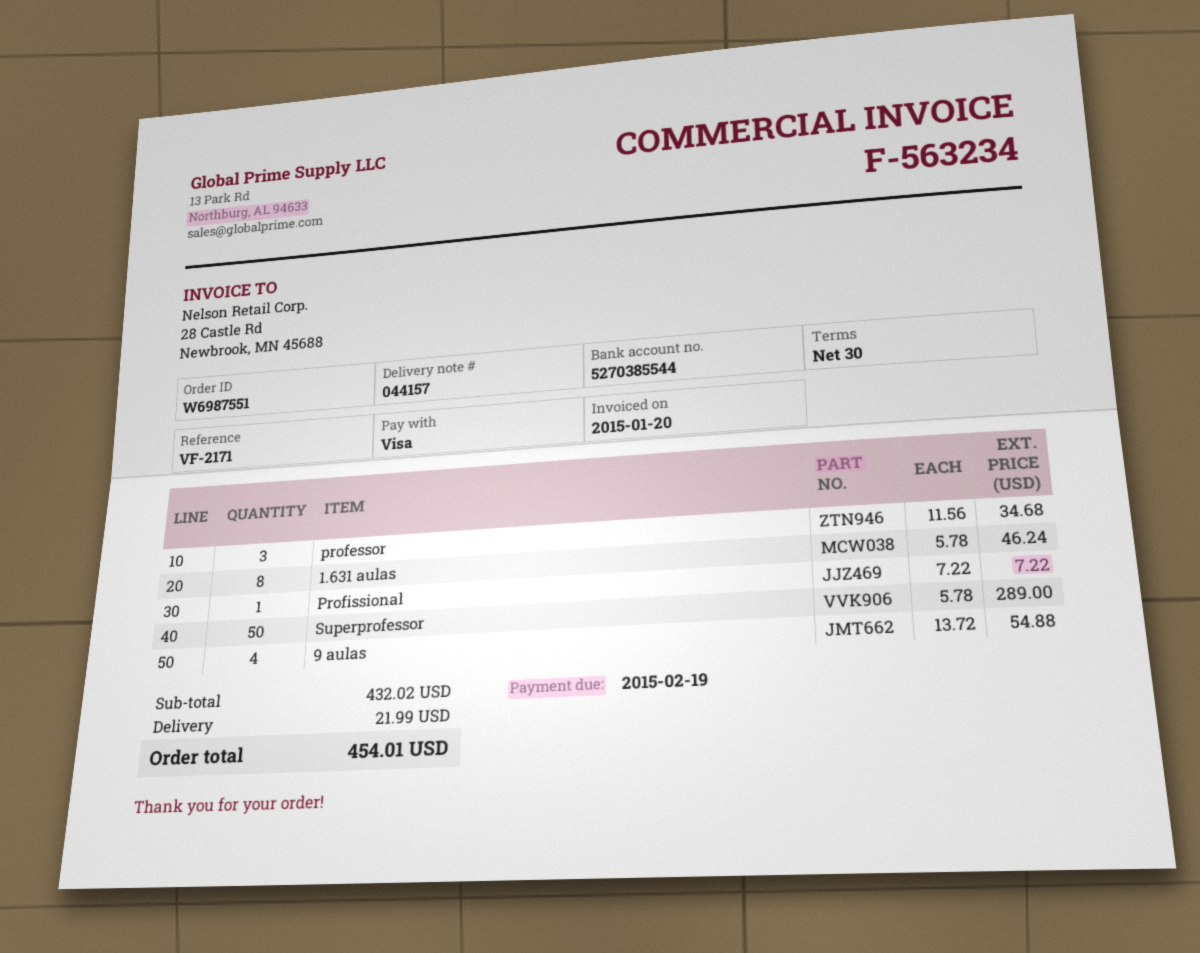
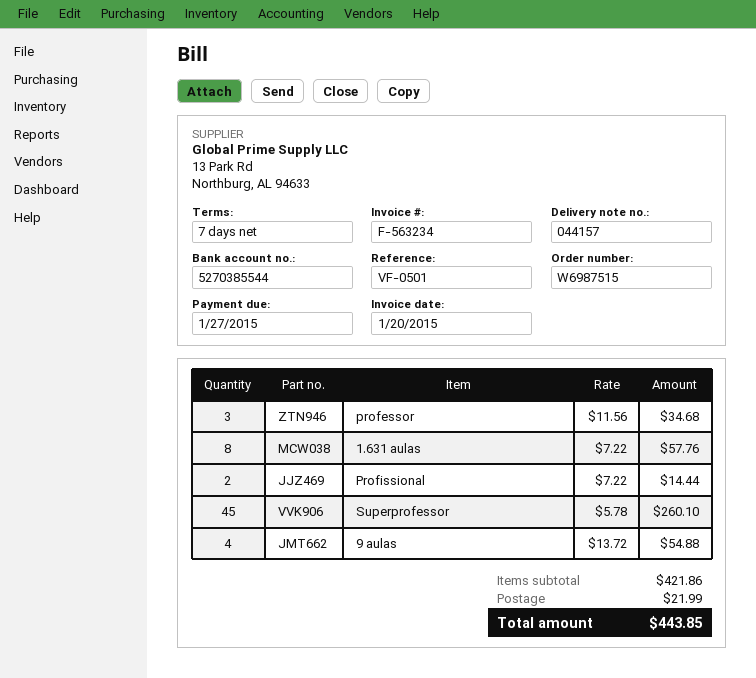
order number: W6987551 -> W6987515
payment terms: 30 days -> 7 days
due date: 2015-02-19 -> 2015-01-27
reference: VF-2171 -> VF-0501
1.631 aulas: 8 x 5.78 = 46.24 -> 8 x 7.22 = 57.76
Profissional: 1 x 7.22 = 7.22 -> 2 x 7.22 = 14.44
Superprofessor: 50 x 5.78 = 289.00 -> 45 x 5.78 = 260.10
subtotal: 432.02 -> 421.86
total: 454.01 -> 443.85

